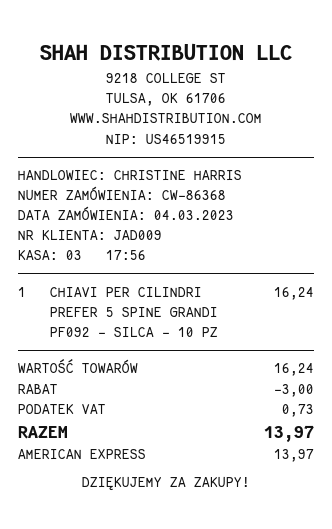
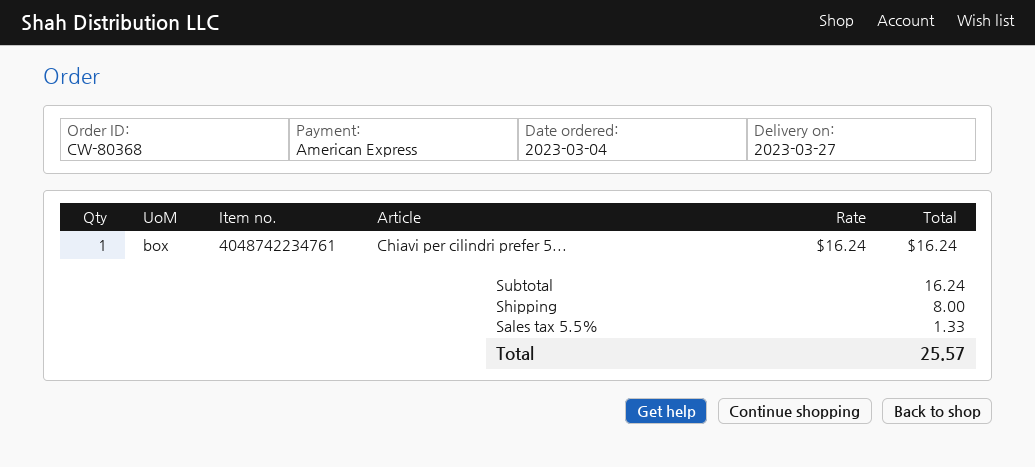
order number: CW-86368 -> CW-80368
discount: 3.00 -> none
shipping: none -> 8.00
tax: 0.73 -> 1.33
total: 13.97 -> 25.57

